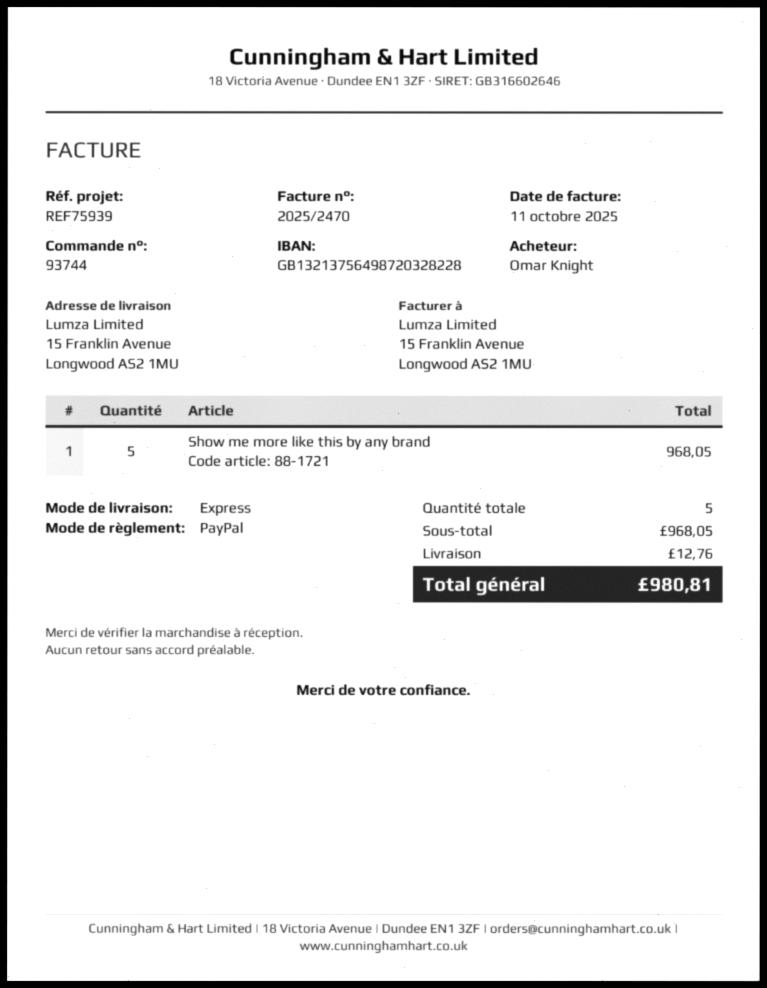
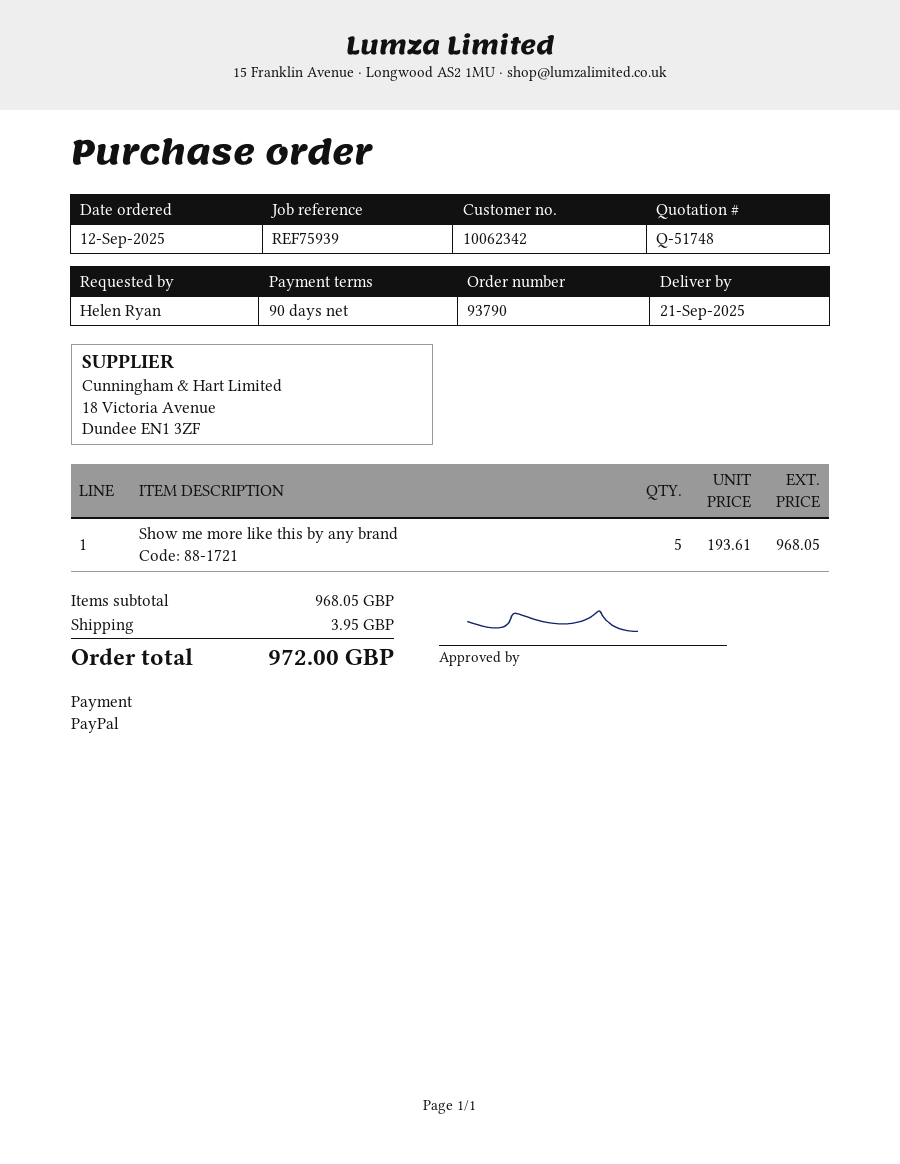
order number: 93744 -> 93790
ordered by: Omar Knight -> Helen Ryan
shipping: 12.76 -> 3.95
total: 980.81 -> 972.00

